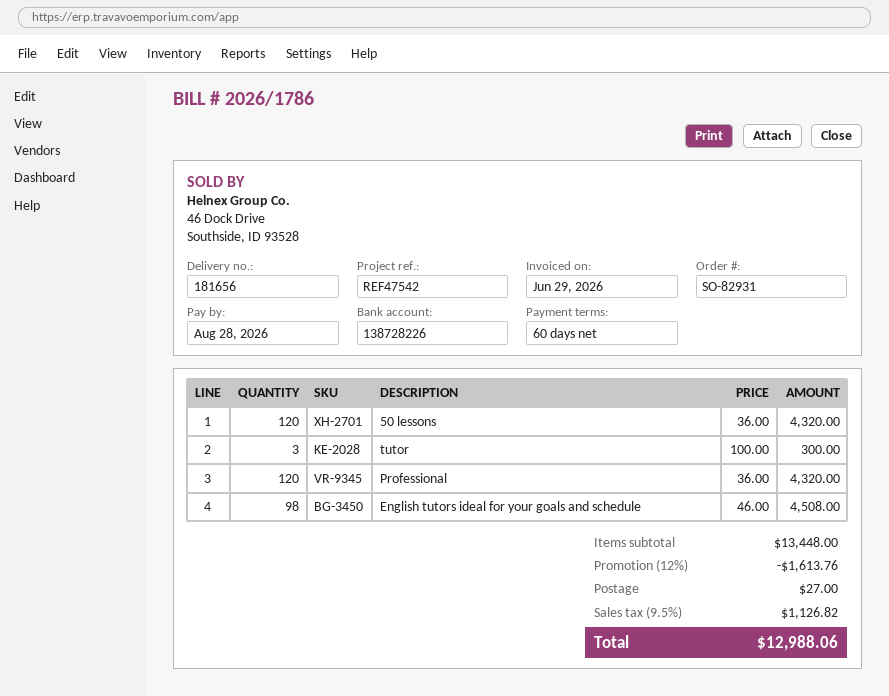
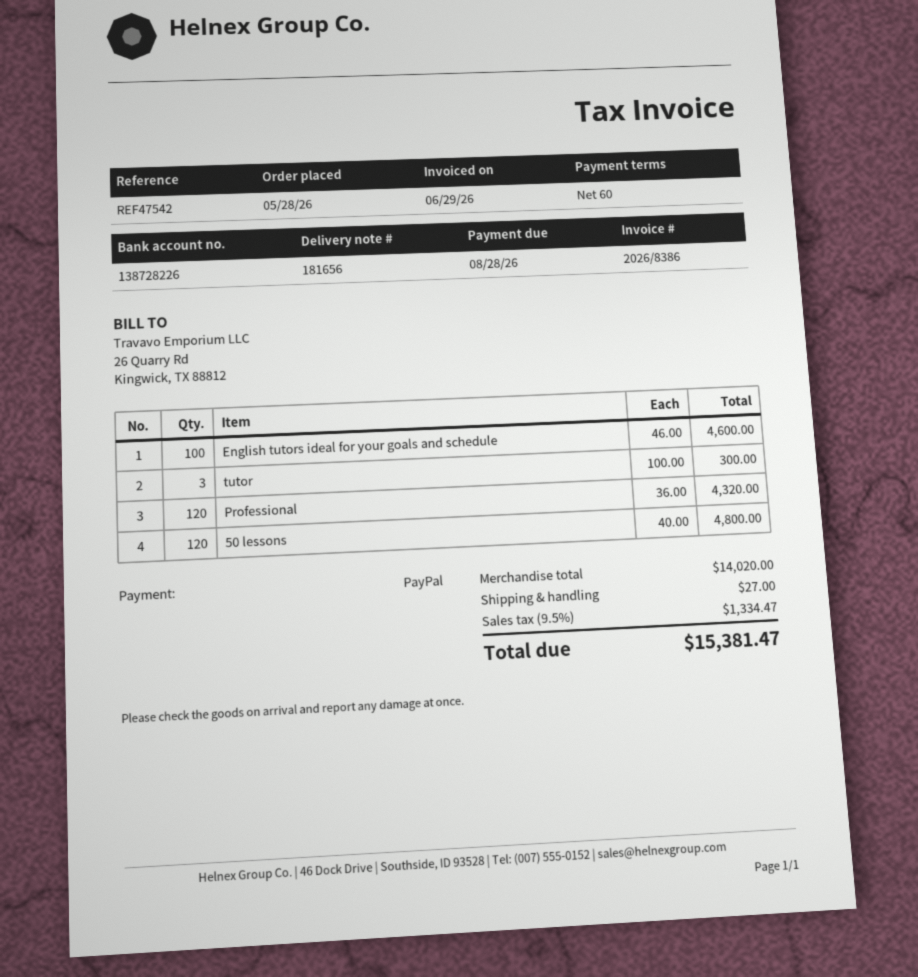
invoice number: 2026/1786 -> 2026/8386
50 lessons: 120 x 36.00 = 4320.00 -> 120 x 40.00 = 4800.00
English tutors ideal for your goals and schedule: 98 x 46.00 = 4508.00 -> 100 x 46.00 = 4600.00
subtotal: 13448.00 -> 14020.00
discount: 12% = 1613.76 -> none
tax: 9.5% = 1126.82 -> 9.5% = 1334.47
total: 12988.06 -> 15381.47

